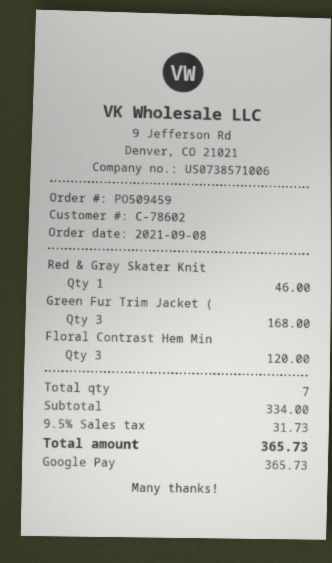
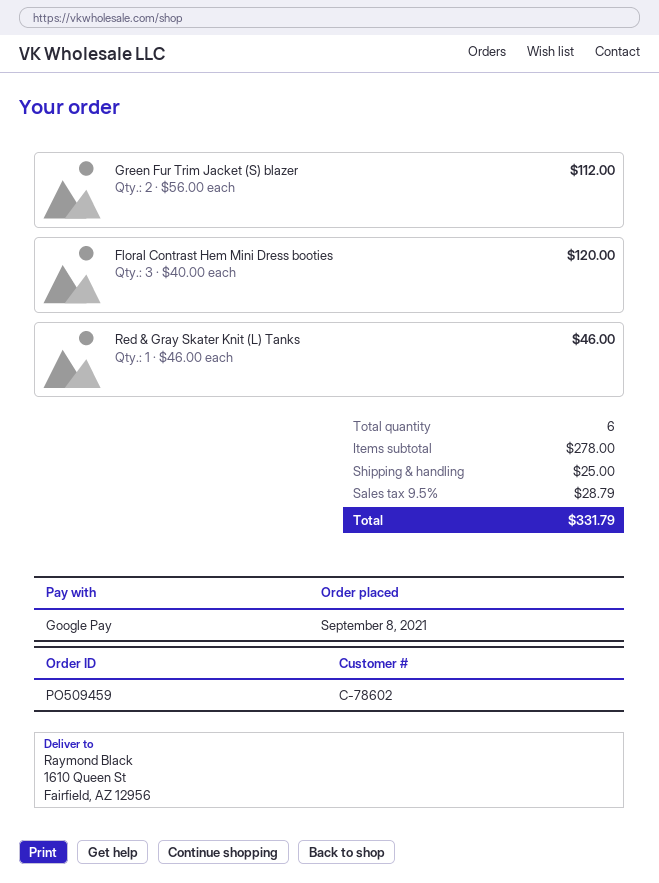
Green Fur Trim Jacket (: 3 for 168.00 -> 2 for 112.00
total quantity: 7 -> 6
subtotal: 334.00 -> 278.00
shipping: none -> 25.00
tax: 9.5% = 31.73 -> 9.5% = 28.79
total: 365.73 -> 331.79

